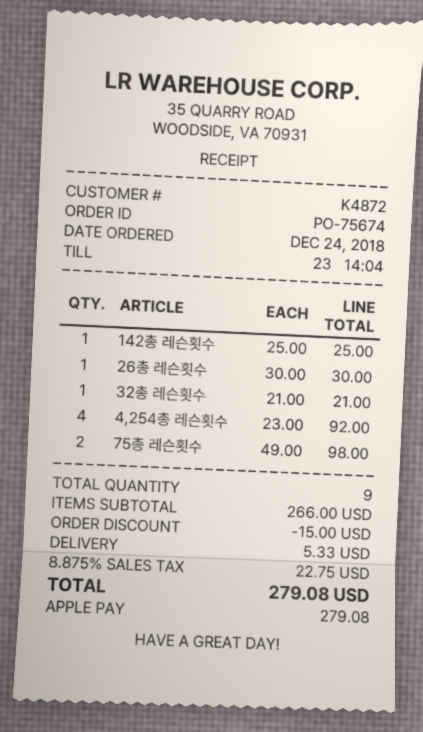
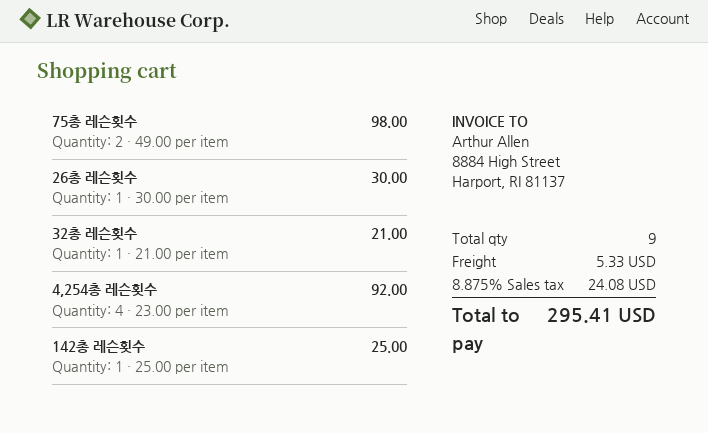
discount: 15.00 -> none
tax: 8.875% = 22.75 -> 8.875% = 24.08
total: 279.08 -> 295.41

